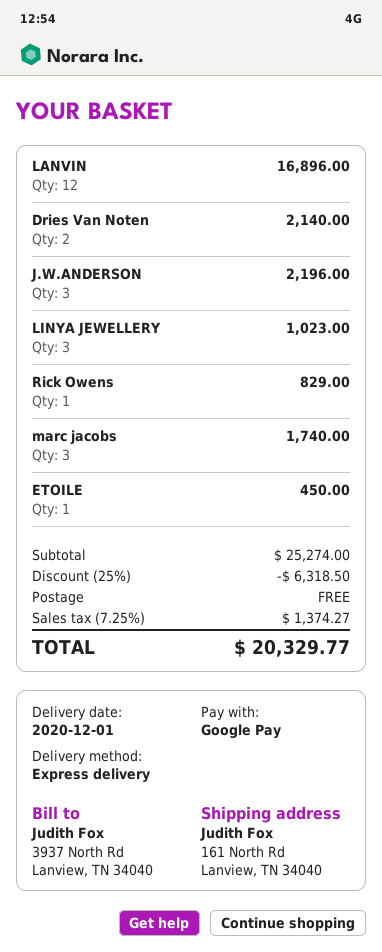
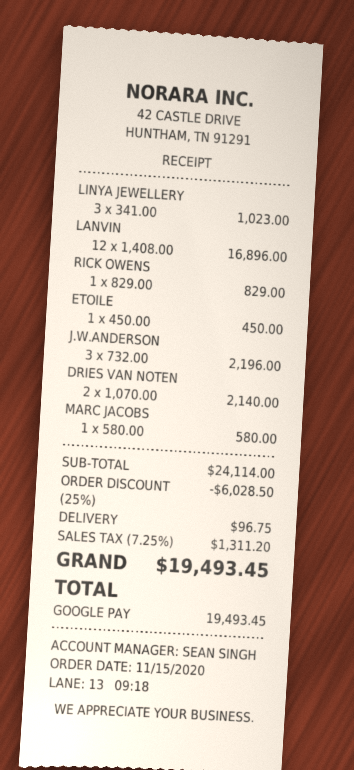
marc jacobs: 3 for 1740.00 -> 1 for 580.00
subtotal: 25274.00 -> 24114.00
discount: 25% = 6318.50 -> 25% = 6028.50
shipping: 0.00 -> 96.75
tax: 7.25% = 1374.27 -> 7.25% = 1311.20
total: 20329.77 -> 19493.45

